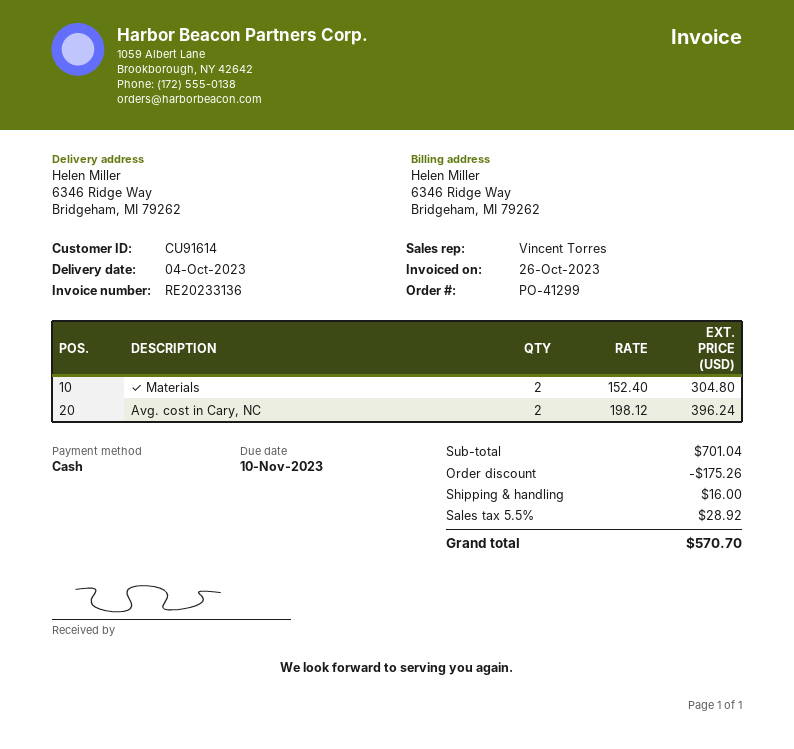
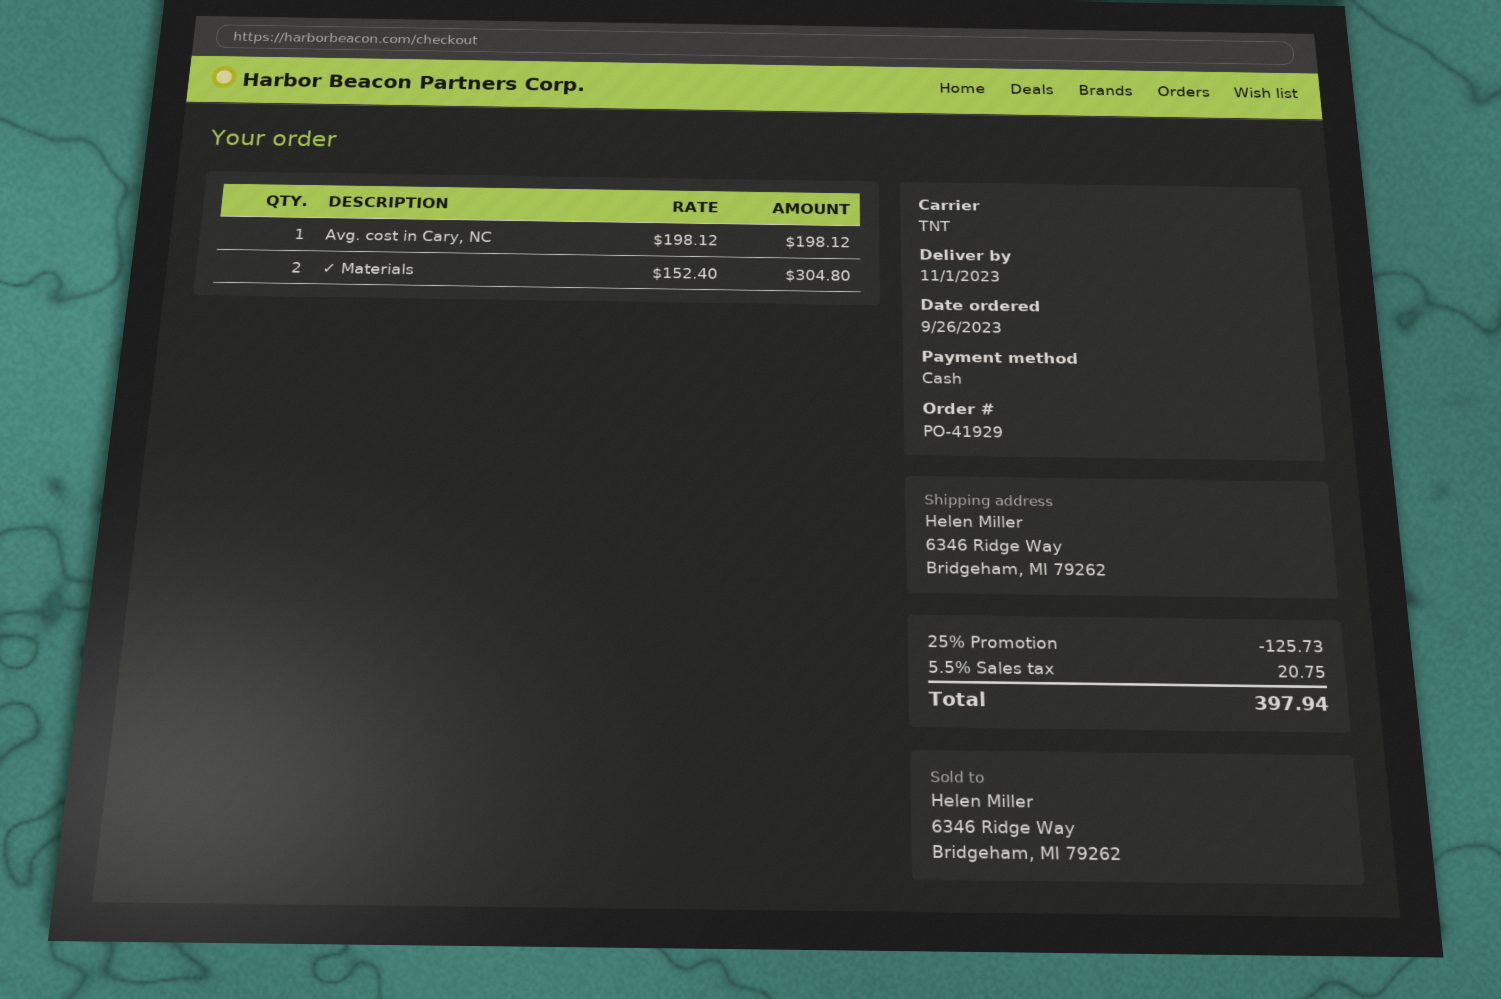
order number: PO-41299 -> PO-41929
delivery date: 2023-10-04 -> 2023-11-01
Avg. cost in Cary, NC: 2 x 198.12 = 396.24 -> 1 x 198.12 = 198.12
discount: 175.26 -> 125.73
shipping: 16.00 -> none
tax: 5.5% = 28.92 -> 5.5% = 20.75
total: 570.70 -> 397.94

